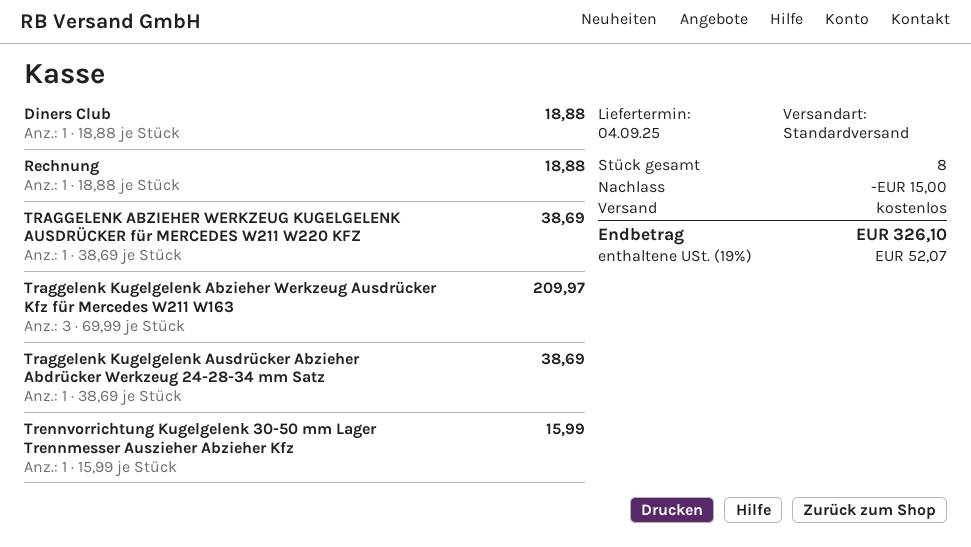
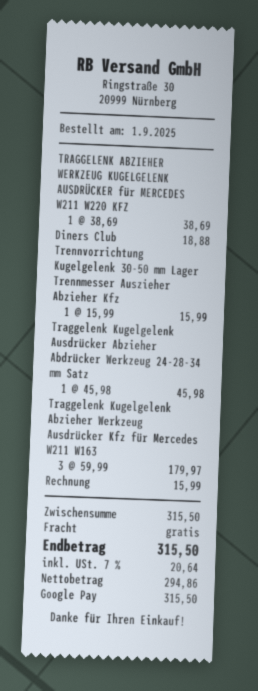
Rechnung: 1 x 18.88 = 18.88 -> 1 x 15.99 = 15.99
Traggelenk Kugelgelenk Abzieher Werkzeug Ausdrücker Kfz für Mercedes W211 W163: 3 x 69.99 = 209.97 -> 3 x 59.99 = 179.97
Traggelenk Kugelgelenk Ausdrücker Abzieher Abdrücker Werkzeug 24-28-34 mm Satz: 1 x 38.69 = 38.69 -> 1 x 45.98 = 45.98
discount: 15.00 -> none
tax: 19% = 52.07 -> 7% = 20.64
total: 326.10 -> 315.50

